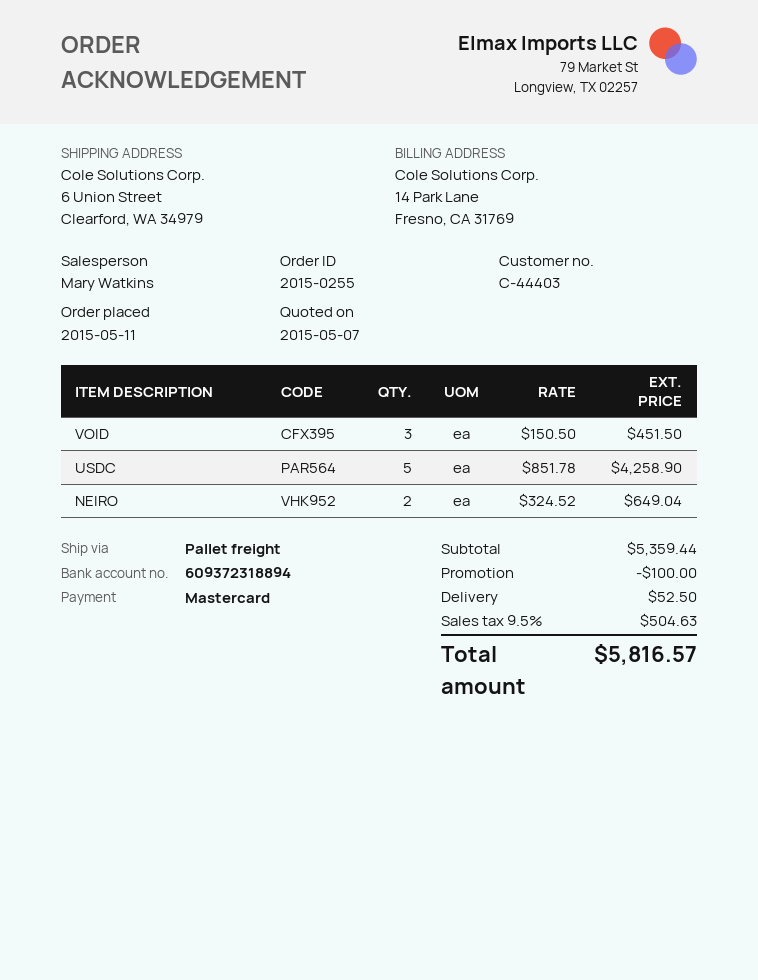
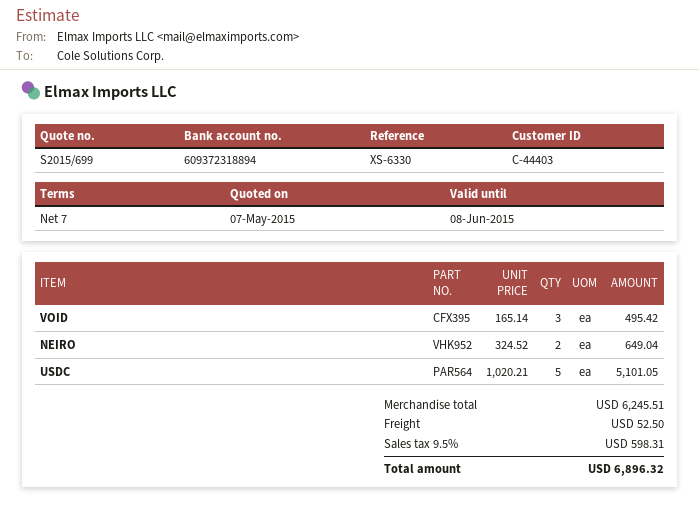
VOID: 3 x 150.50 = 451.50 -> 3 x 165.14 = 495.42
USDC: 5 x 851.78 = 4258.90 -> 5 x 1020.21 = 5101.05
subtotal: 5359.44 -> 6245.51
discount: 100.00 -> none
tax: 9.5% = 504.63 -> 9.5% = 598.31
total: 5816.57 -> 6896.32

